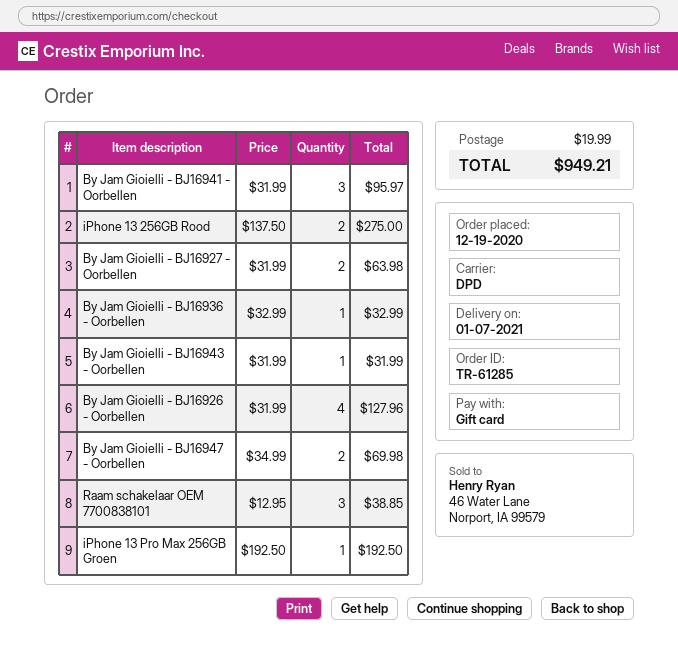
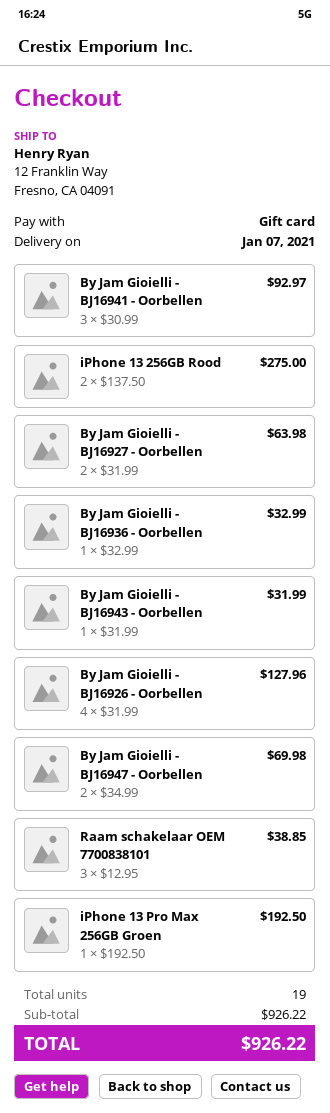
By Jam Gioielli - BJ16941 - Oorbellen: 3 x 31.99 = 95.97 -> 3 x 30.99 = 92.97
shipping: 19.99 -> none
total: 949.21 -> 926.22

